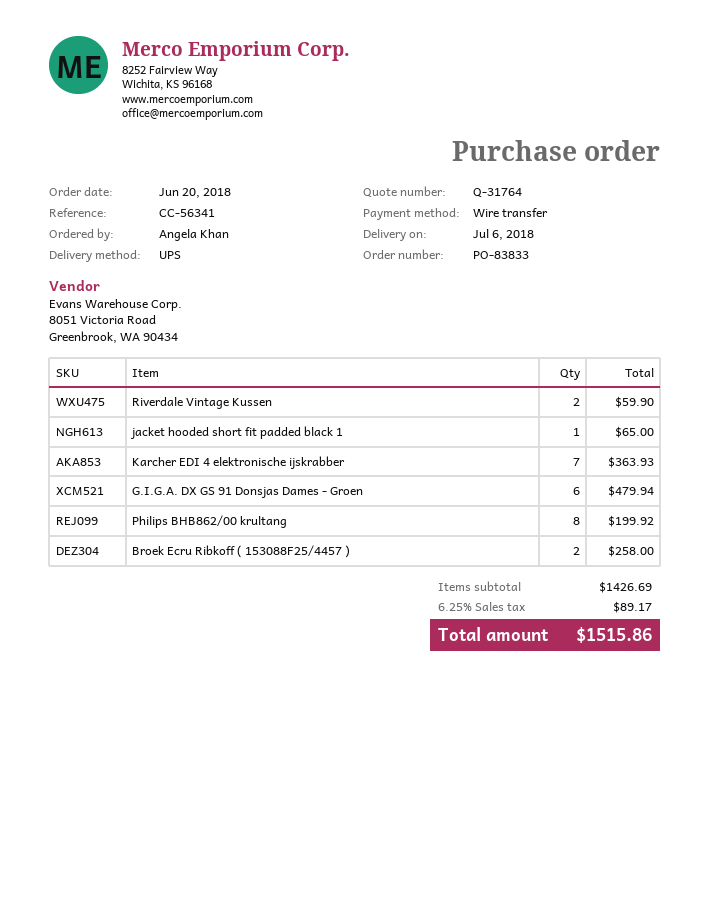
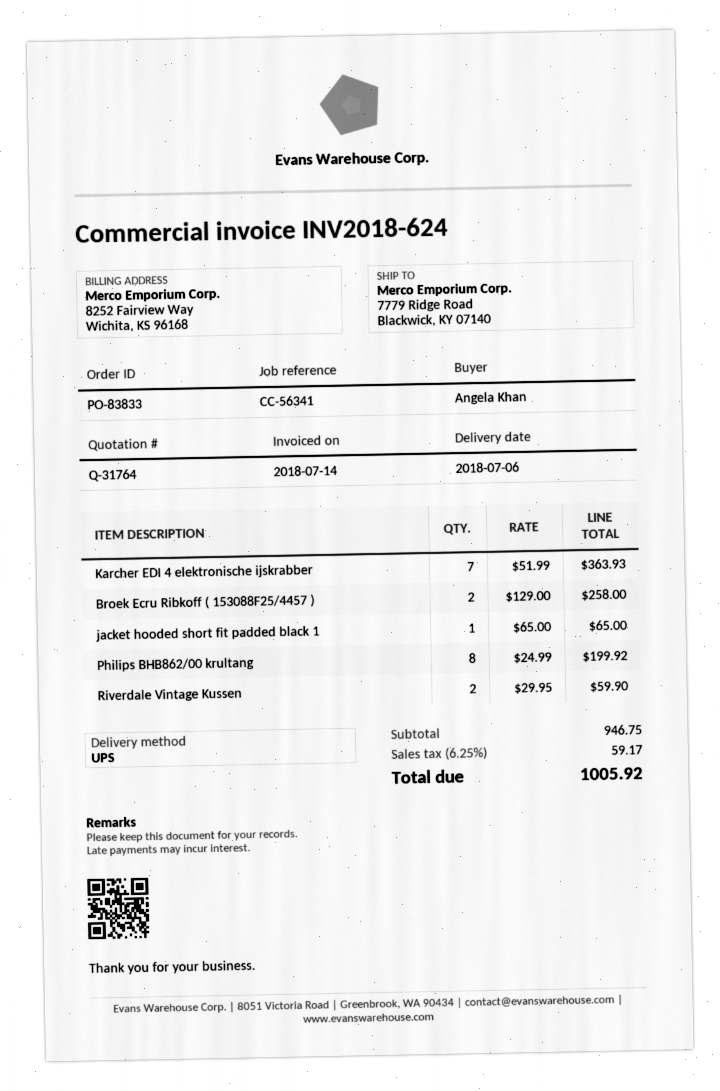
G.I.G.A. DX GS 91 Donsjas Dames - Groen: 6 for 479.94 -> none
subtotal: 1426.69 -> 946.75
tax: 6.25% = 89.17 -> 6.25% = 59.17
total: 1515.86 -> 1005.92

